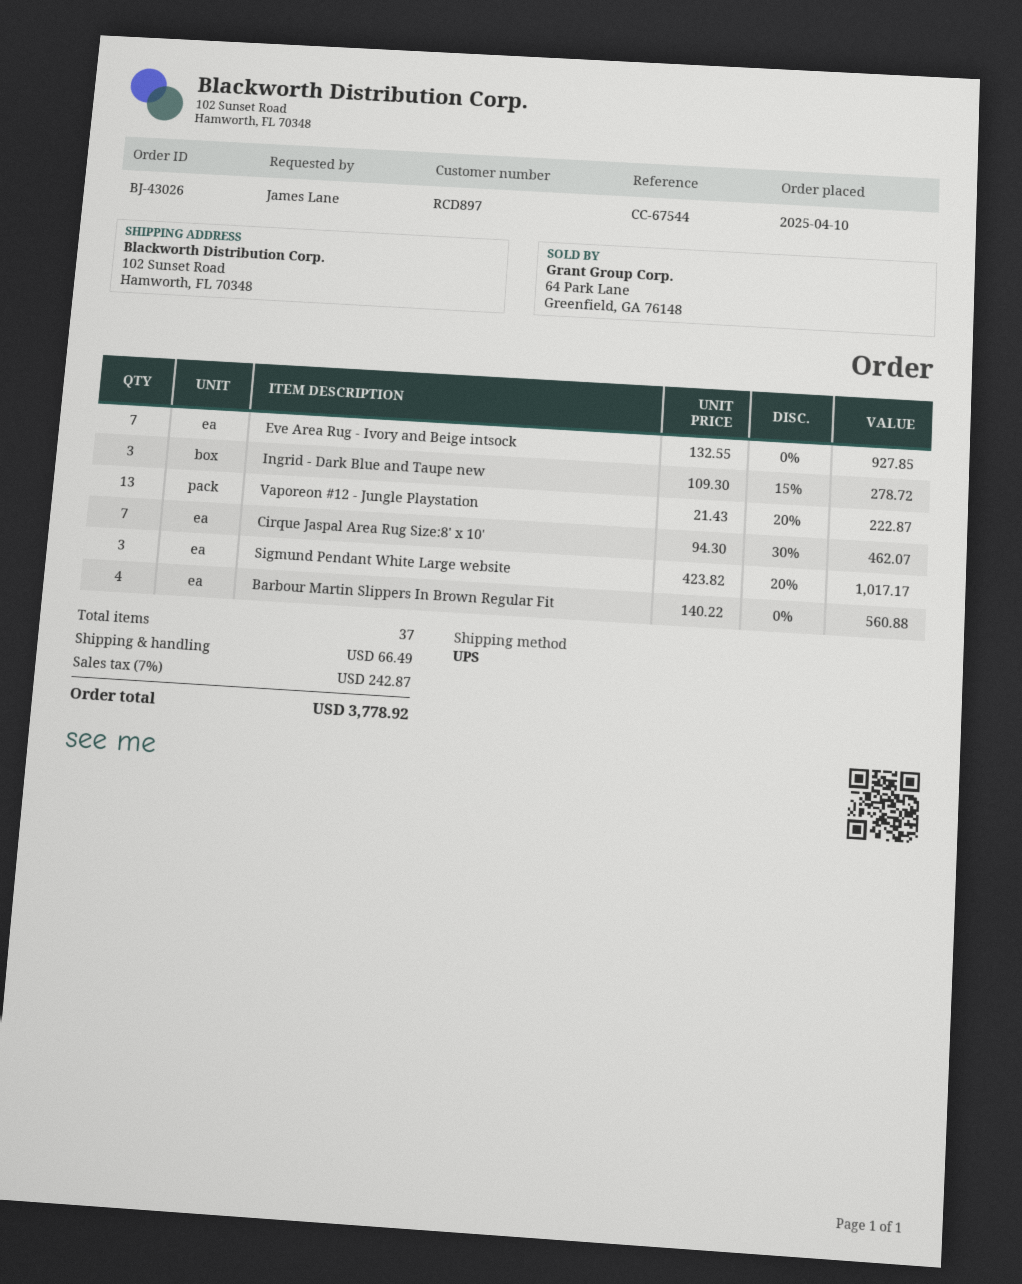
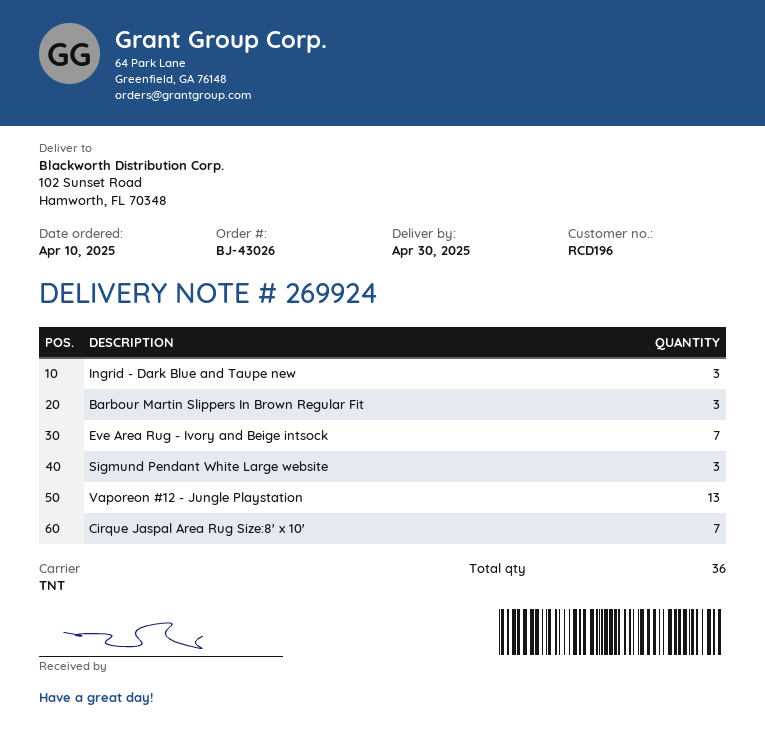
customer number: RCD897 -> RCD196
shipping method: UPS -> TNT
Barbour Martin Slippers In Brown Regular Fit: 4 -> 3
total quantity: 37 -> 36

